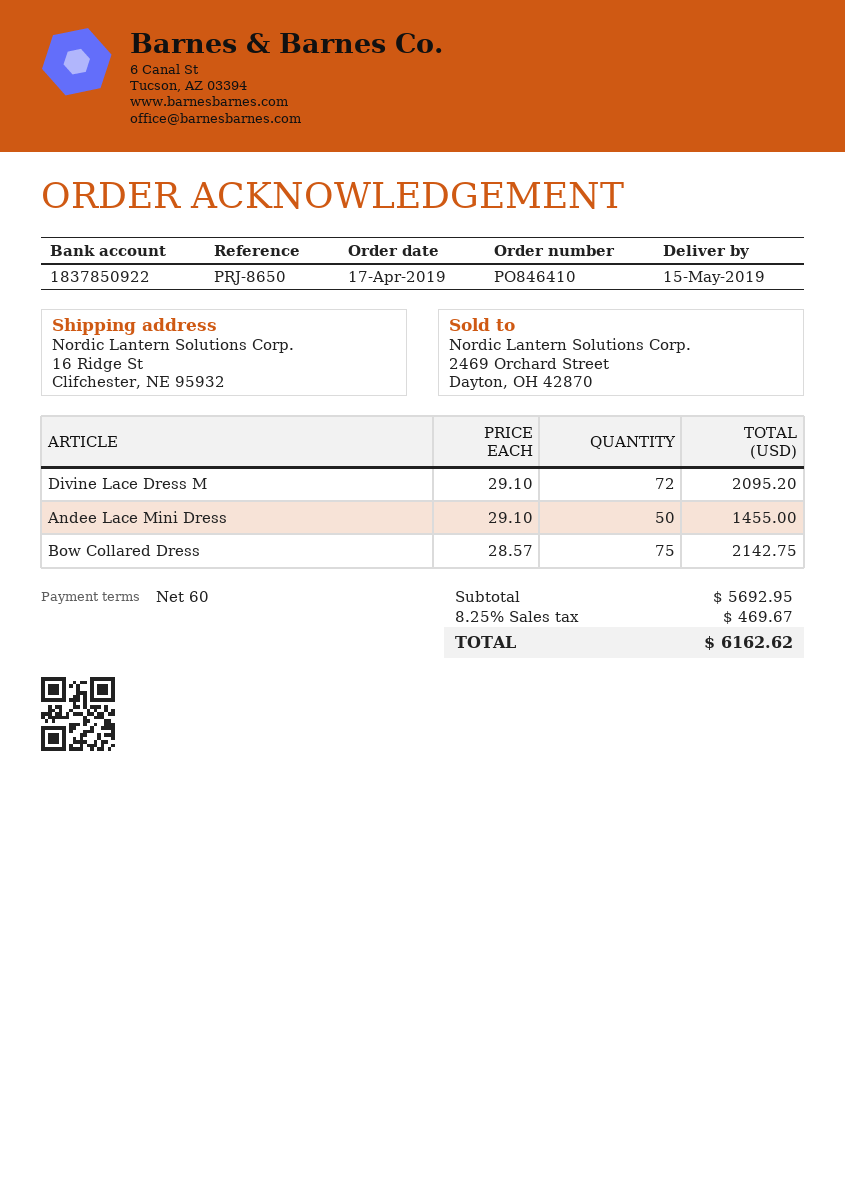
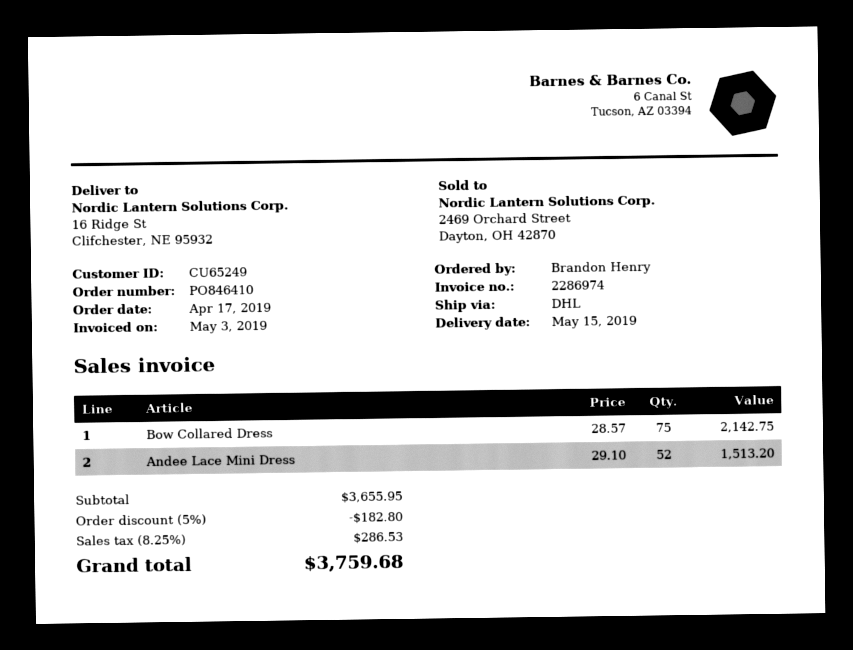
Divine Lace Dress M: 72 x 29.10 = 2095.20 -> none
Andee Lace Mini Dress: 50 x 29.10 = 1455.00 -> 52 x 29.10 = 1513.20
subtotal: 5692.95 -> 3655.95
discount: none -> 5% = 182.80
tax: 8.25% = 469.67 -> 8.25% = 286.53
total: 6162.62 -> 3759.68

